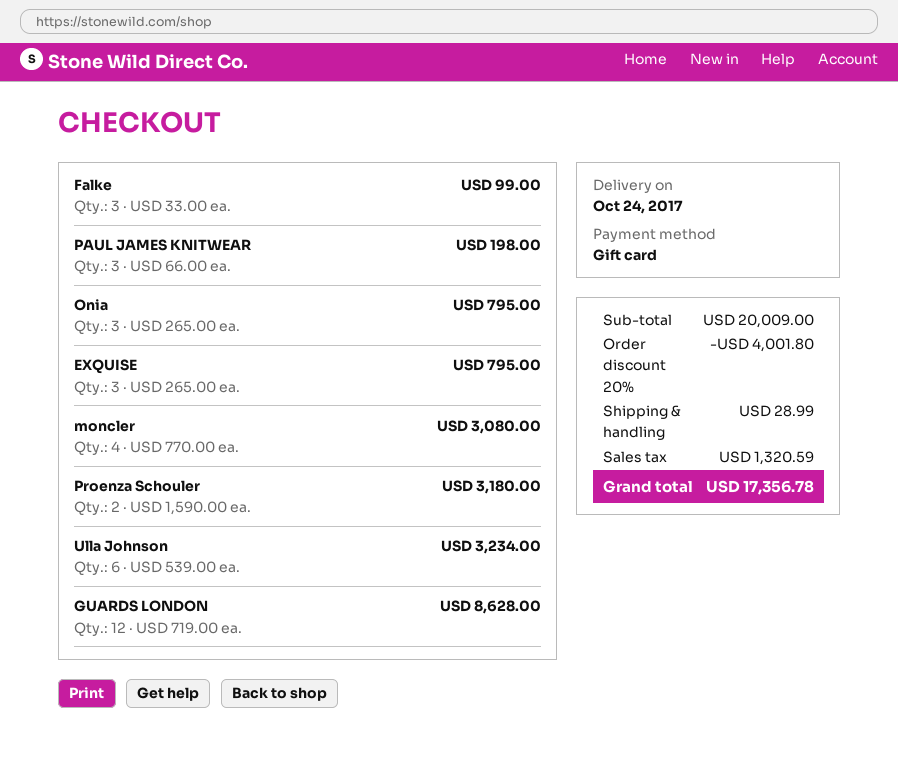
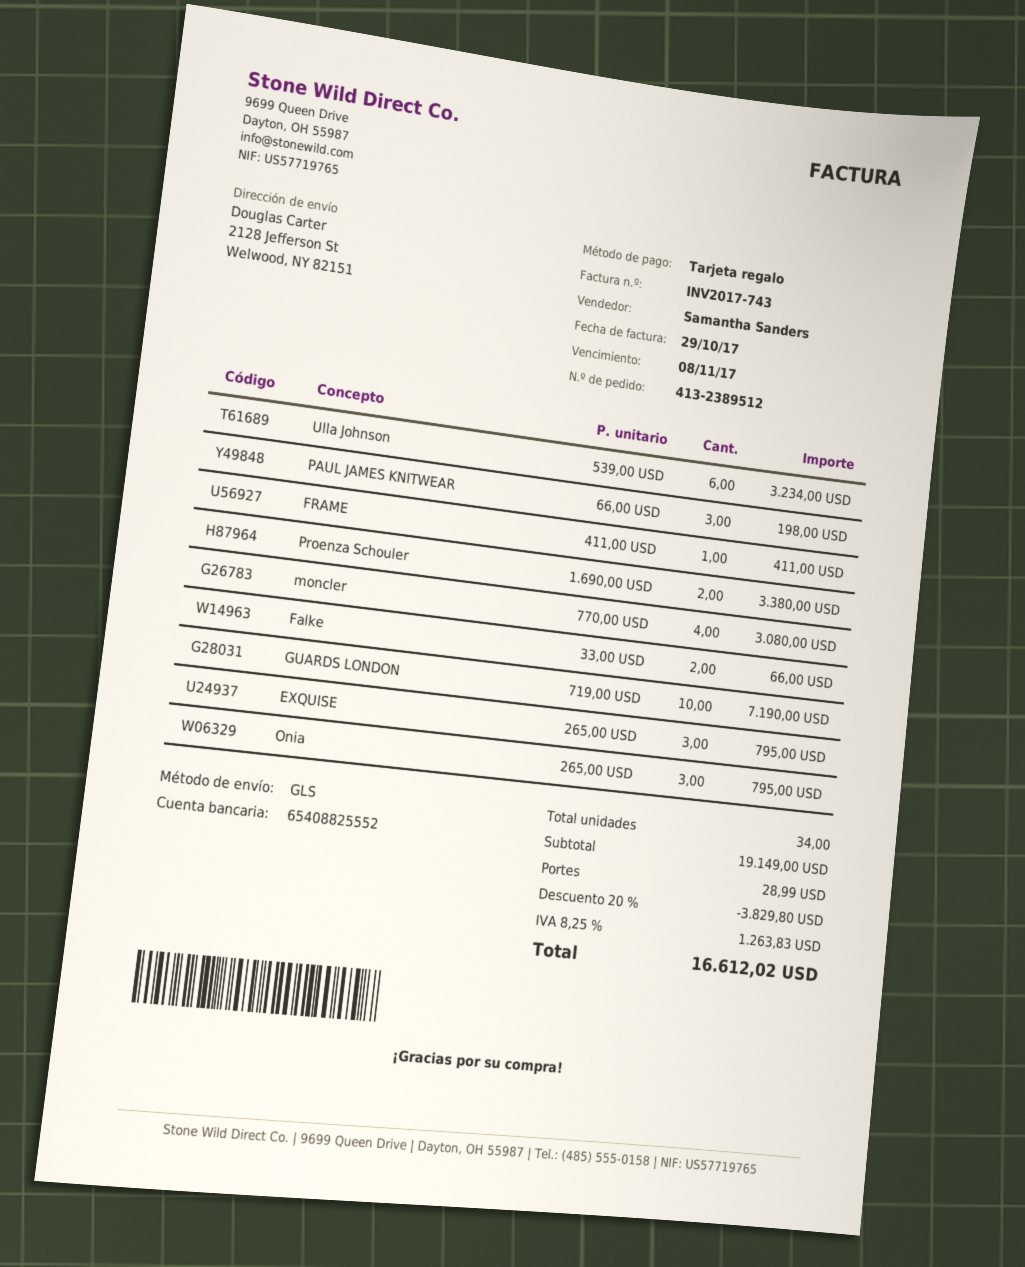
Falke: 3 x 33.00 = 99.00 -> 2 x 33.00 = 66.00
Proenza Schouler: 2 x 1590.00 = 3180.00 -> 2 x 1690.00 = 3380.00
GUARDS LONDON: 12 x 719.00 = 8628.00 -> 10 x 719.00 = 7190.00
FRAME: none -> 1 x 411.00 = 411.00
subtotal: 20009.00 -> 19149.00
discount: 20% = 4001.80 -> 20% = 3829.80
tax: 1320.59 -> 1263.83
total: 17356.78 -> 16612.02

